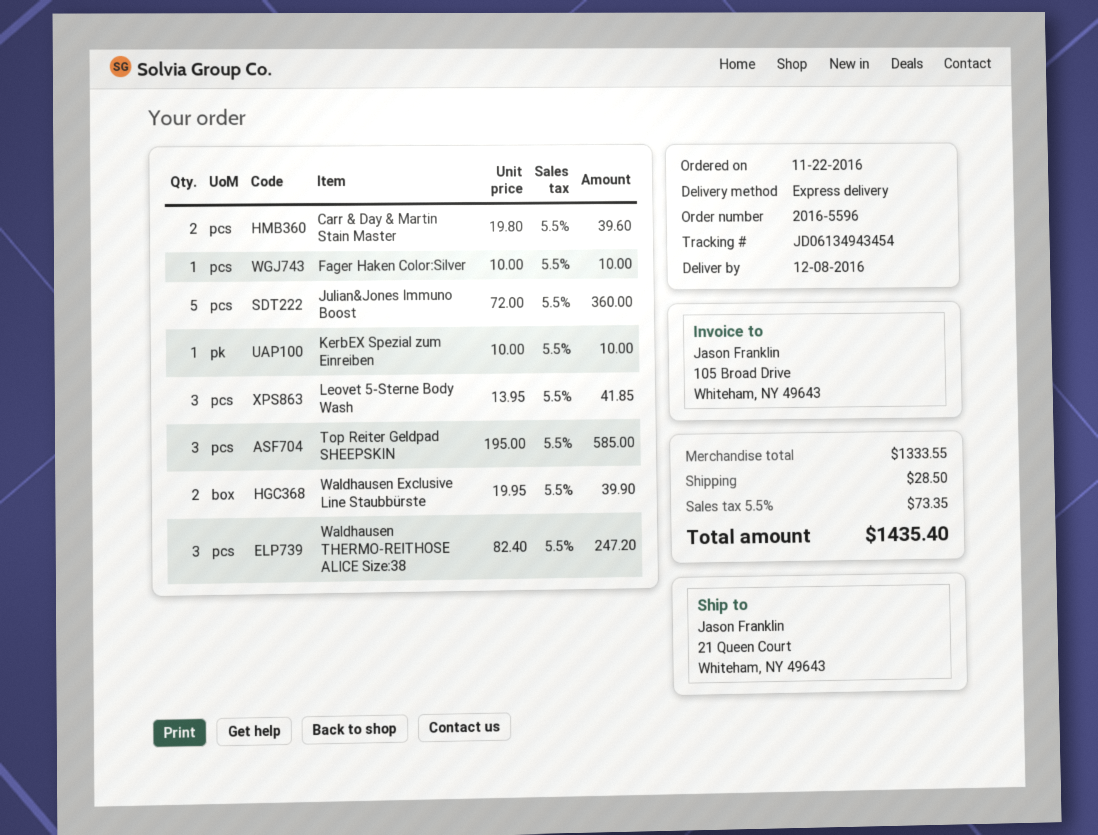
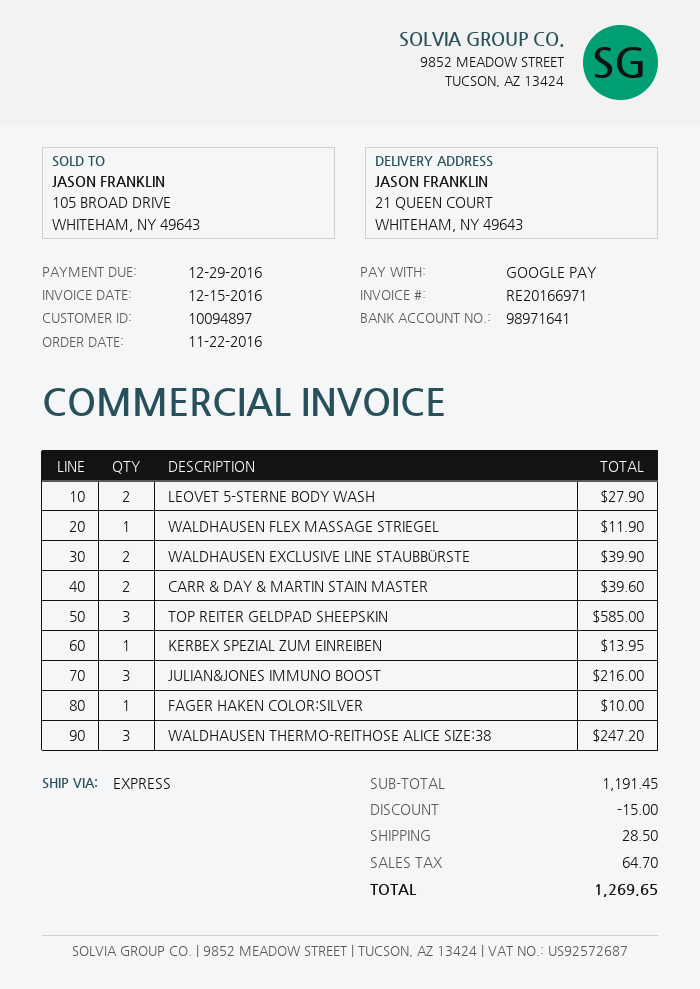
Julian&Jones Immuno Boost: 5 for 360.00 -> 3 for 216.00
KerbEX Spezial zum Einreiben: 1 for 10.00 -> 1 for 13.95
Leovet 5-Sterne Body Wash: 3 for 41.85 -> 2 for 27.90
WALDHAUSEN FLEX MASSAGE STRIEGEL: none -> 1 for 11.90
subtotal: 1333.55 -> 1191.45
discount: none -> 15.00
tax: 73.35 -> 64.70
total: 1435.40 -> 1269.65

